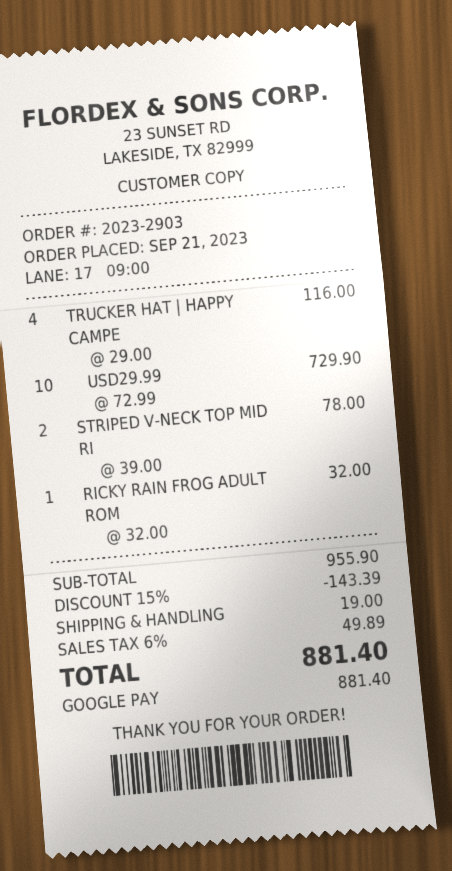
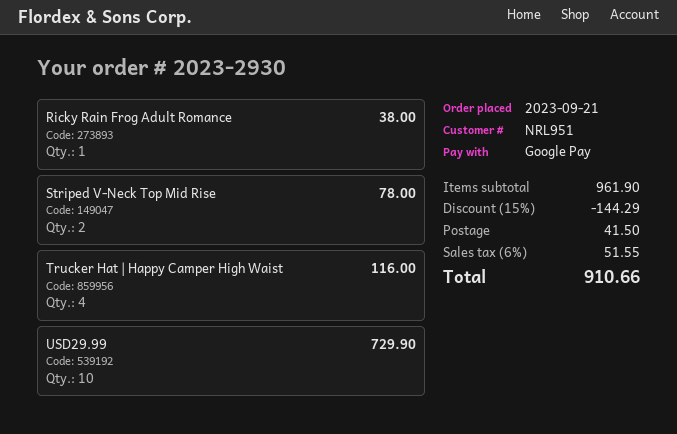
order number: 2023-2903 -> 2023-2930
RICKY RAIN FROG ADULT ROM: 1 for 32.00 -> 1 for 38.00
subtotal: 955.90 -> 961.90
discount: 15% = 143.39 -> 15% = 144.29
shipping: 19.00 -> 41.50
tax: 6% = 49.89 -> 6% = 51.55
total: 881.40 -> 910.66

